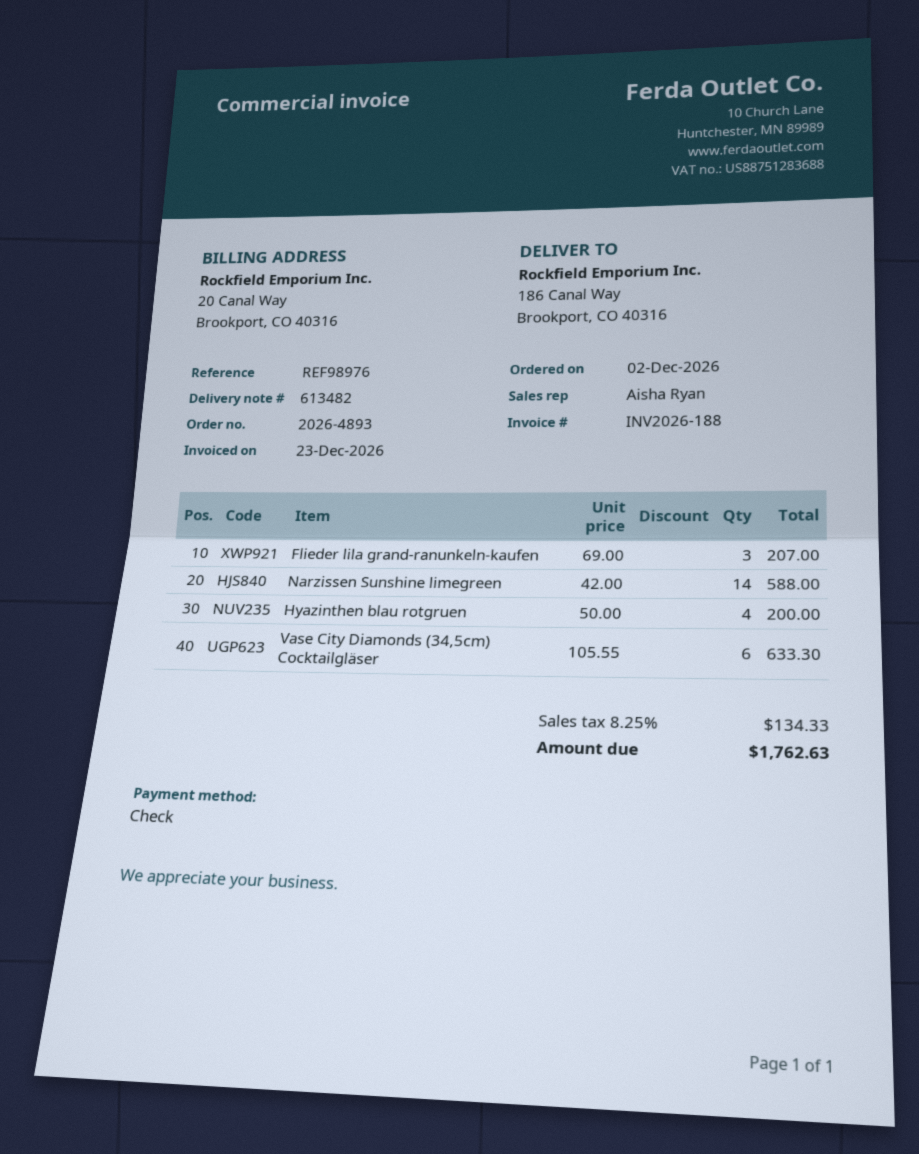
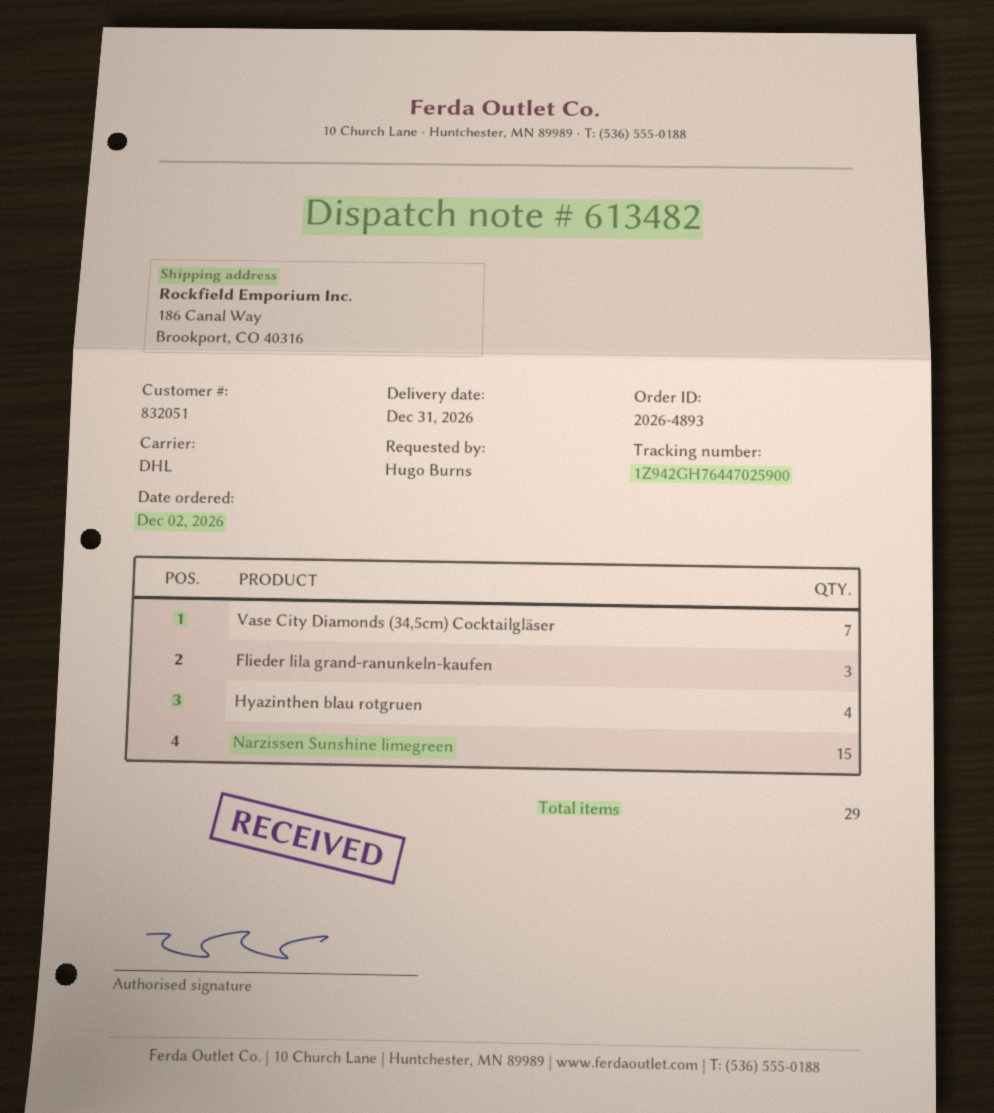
Narzissen Sunshine limegreen: 14 -> 15
Vase City Diamonds (34,5cm) Cocktailgläser: 6 -> 7

